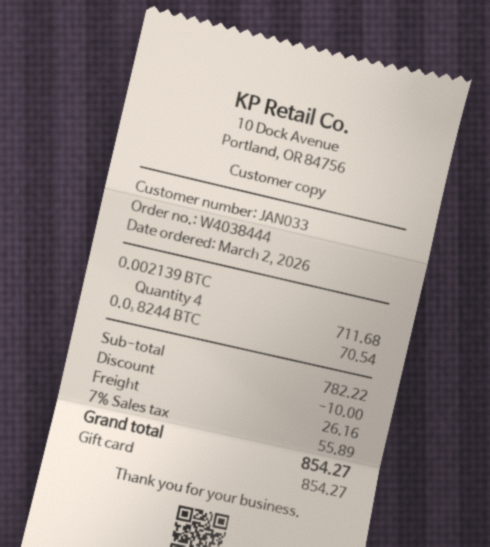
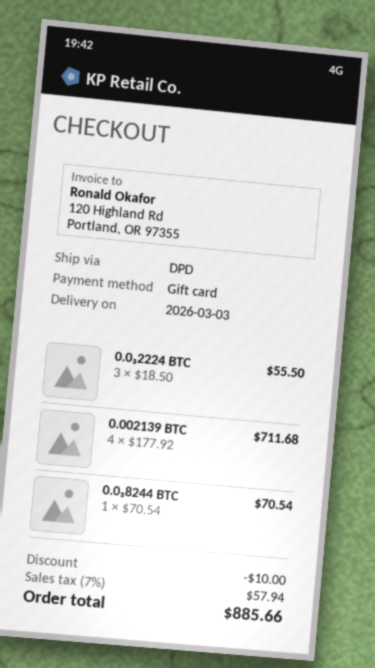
0.0₃2224 BTC: none -> 3 for 55.50
shipping: 26.16 -> none
tax: 7% = 55.89 -> 7% = 57.94
total: 854.27 -> 885.66

